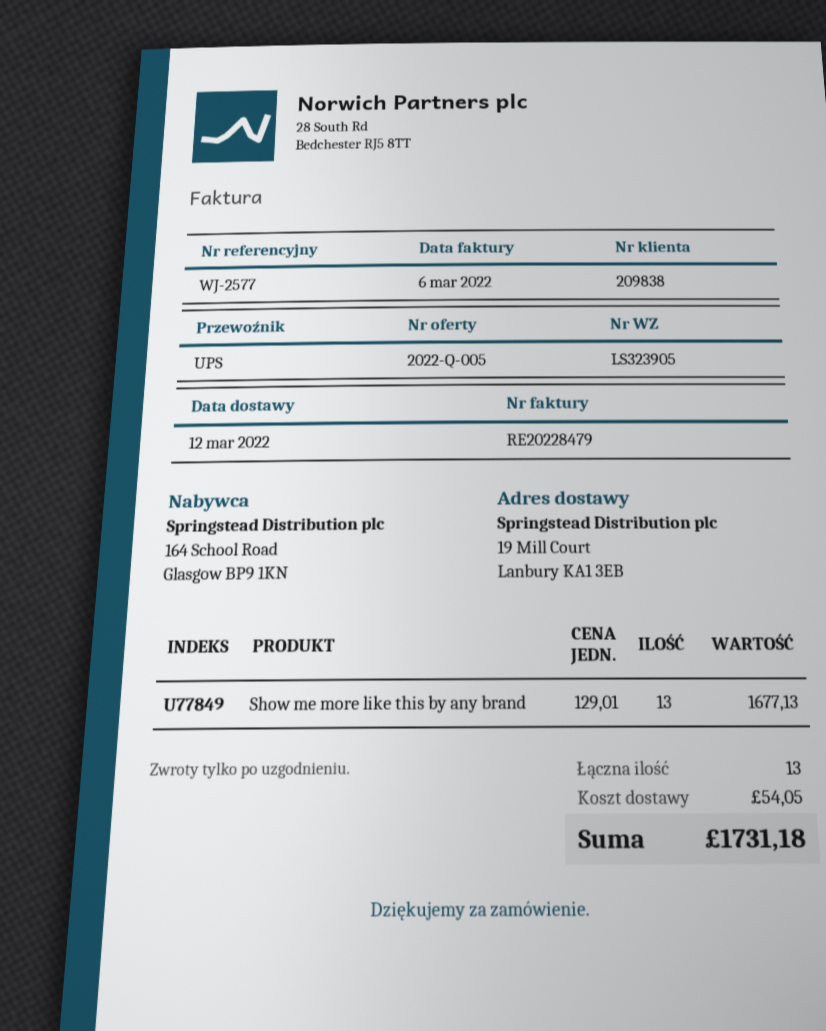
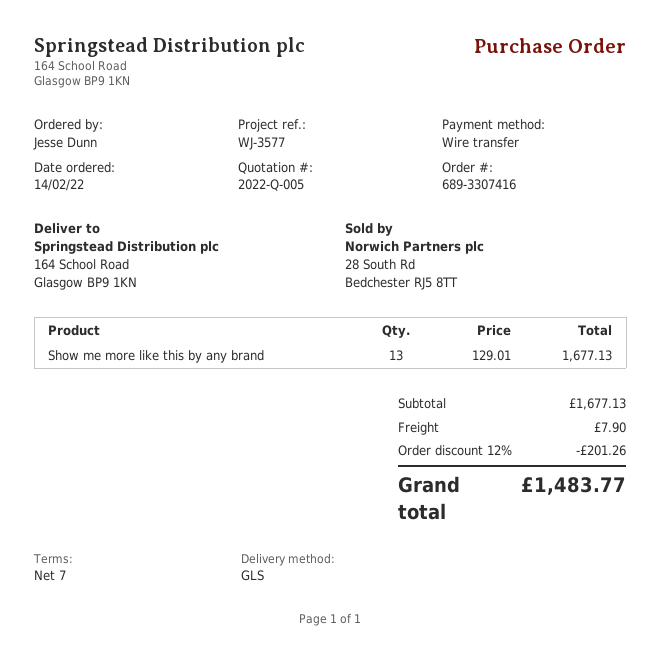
reference: WJ-2577 -> WJ-3577
shipping method: UPS -> GLS
ship to: 19 Mill Court, Lanbury KA1 3EB -> 164 School Road, Glasgow BP9 1KN
discount: none -> 12% = 201.26
shipping: 54.05 -> 7.90
total: 1731.18 -> 1483.77

